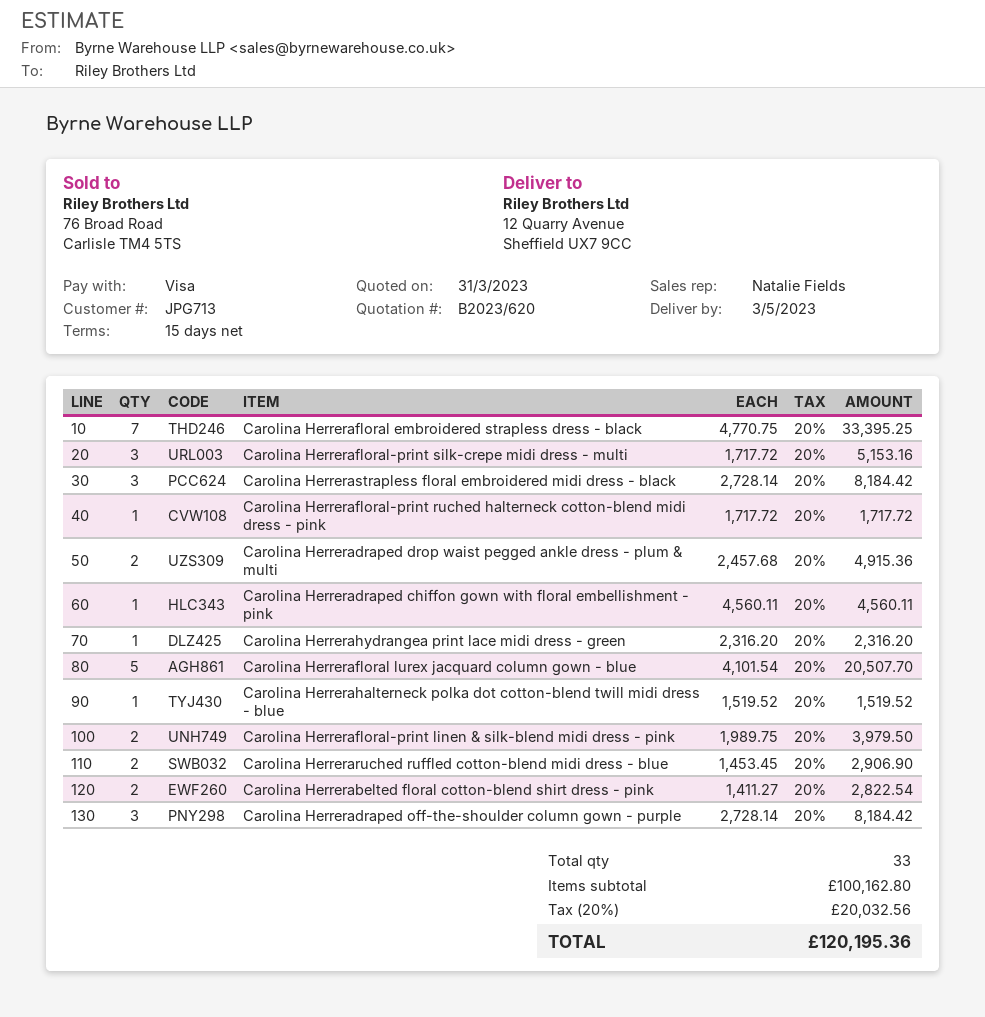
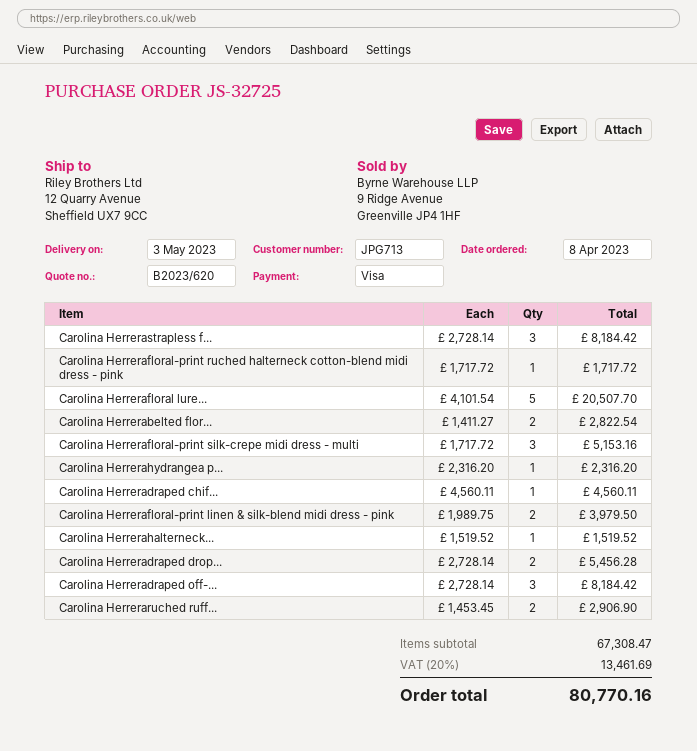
Carolina Herrerafloral embroidered strapless dress - black: 7 x 4770.75 = 33395.25 -> none
Carolina Herreradraped drop waist pegged ankle dress - plum & multi: 2 x 2457.68 = 4915.36 -> 2 x 2728.14 = 5456.28
subtotal: 100162.80 -> 67308.47
tax: 20% = 20032.56 -> 20% = 13461.69
total: 120195.36 -> 80770.16

